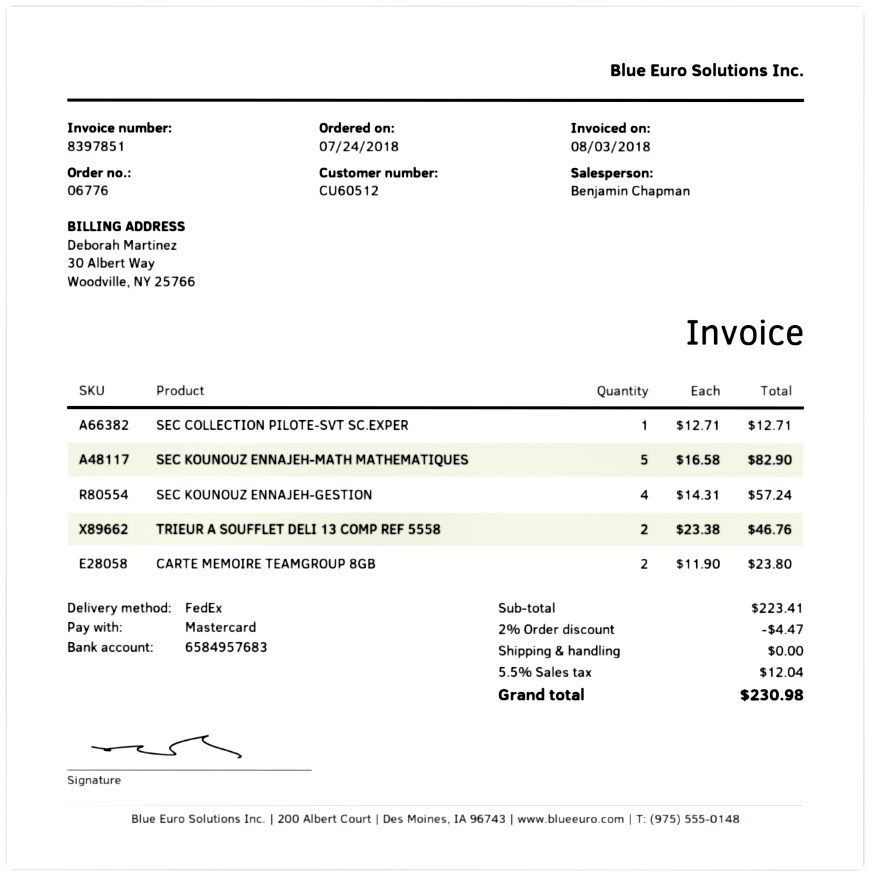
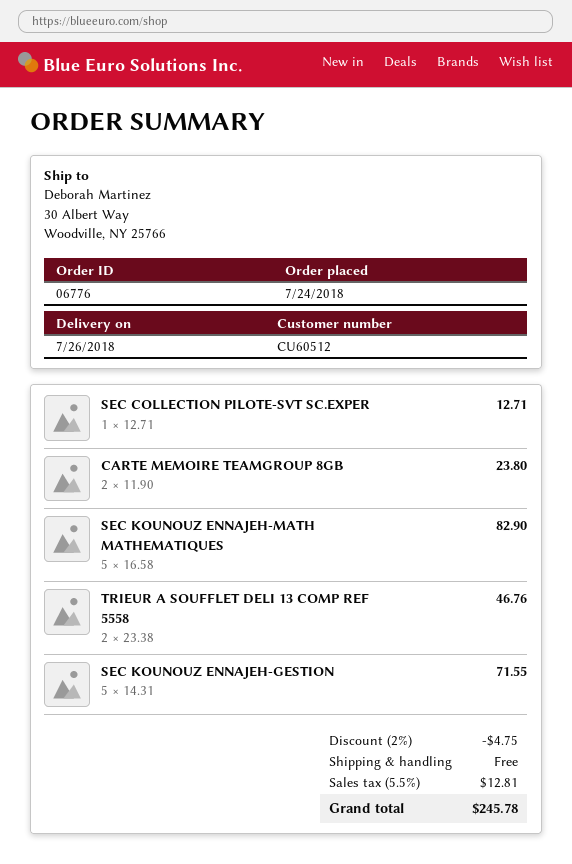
SEC KOUNOUZ ENNAJEH-GESTION: 4 x 14.31 = 57.24 -> 5 x 14.31 = 71.55
discount: 2% = 4.47 -> 2% = 4.75
tax: 5.5% = 12.04 -> 5.5% = 12.81
total: 230.98 -> 245.78

